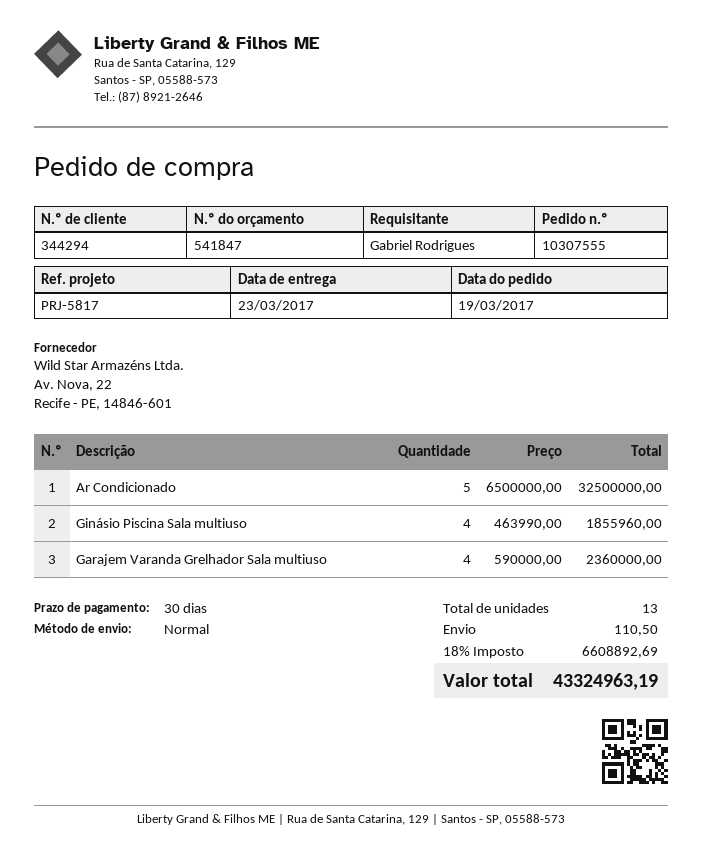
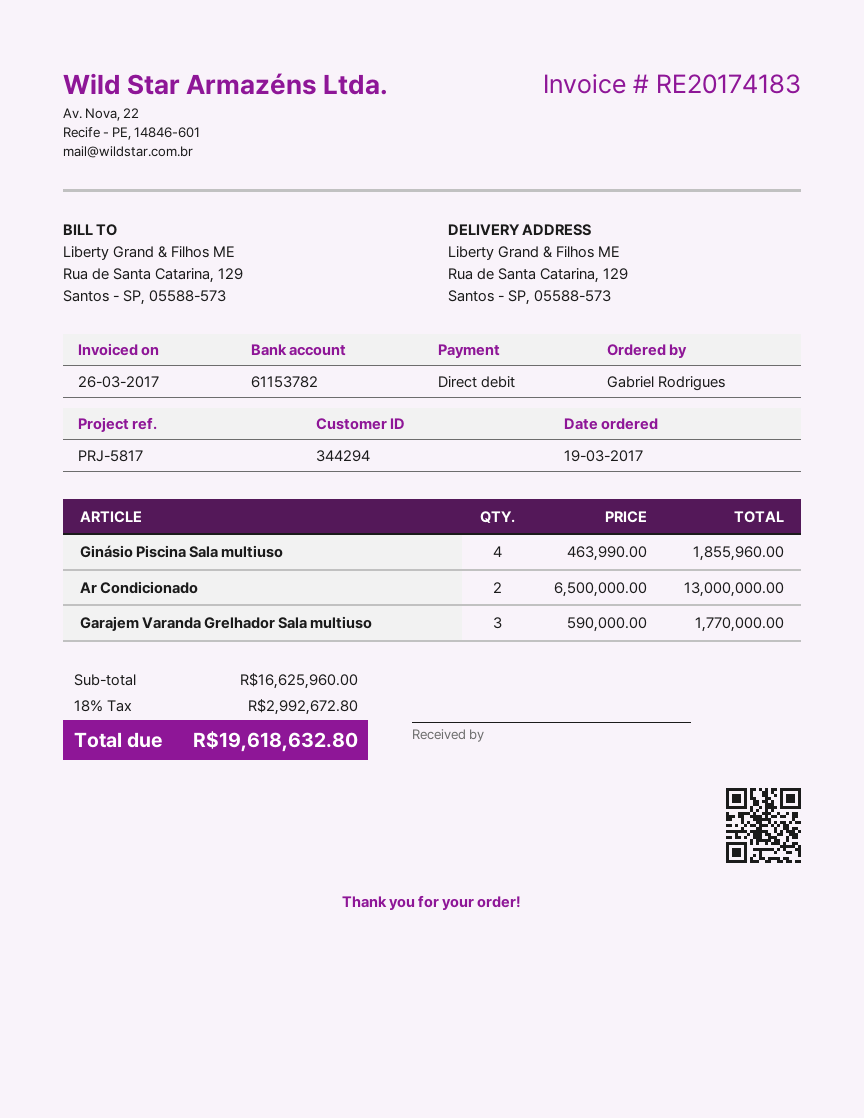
Ar Condicionado: 5 x 6500000.00 = 32500000.00 -> 2 x 6500000.00 = 13000000.00
Garajem Varanda Grelhador Sala multiuso: 4 x 590000.00 = 2360000.00 -> 3 x 590000.00 = 1770000.00
shipping: 110.50 -> none
tax: 18% = 6608892.69 -> 18% = 2992672.80
total: 43324963.19 -> 19618632.80

